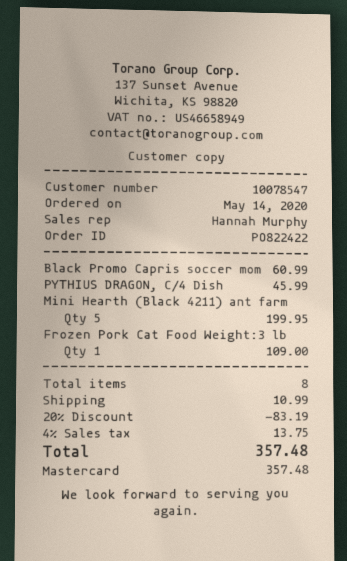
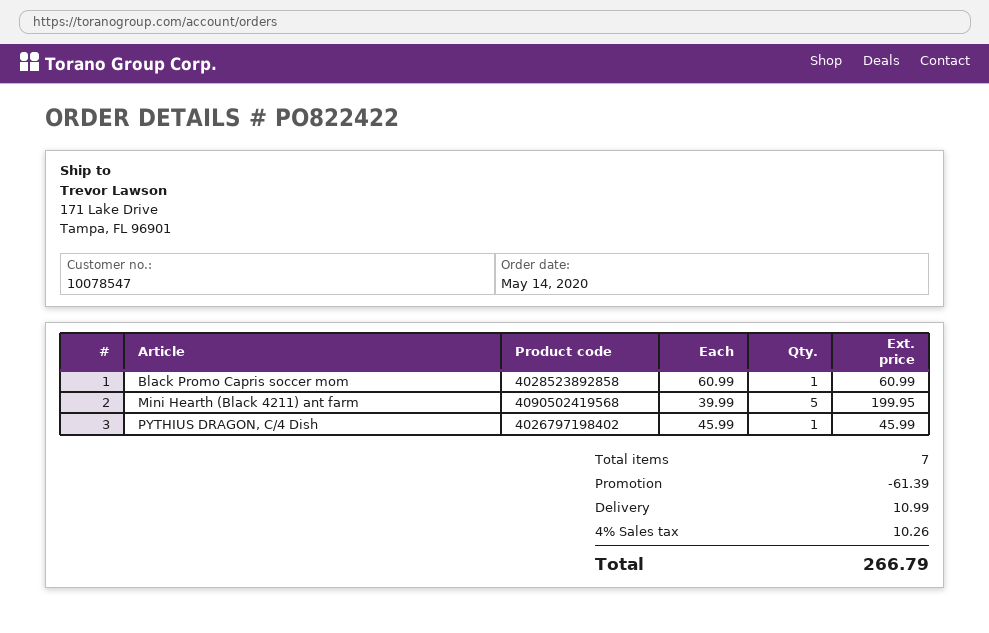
Frozen Pork Cat Food Weight:3 lb: 1 for 109.00 -> none
total quantity: 8 -> 7
discount: 83.19 -> 61.39
tax: 4% = 13.75 -> 4% = 10.26
total: 357.48 -> 266.79

